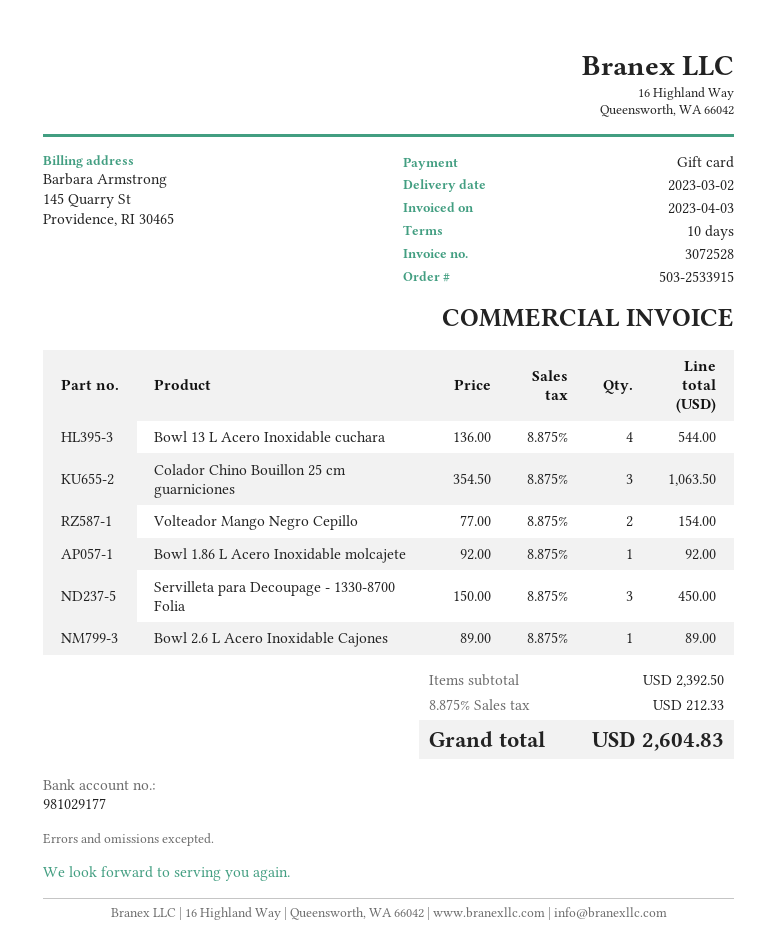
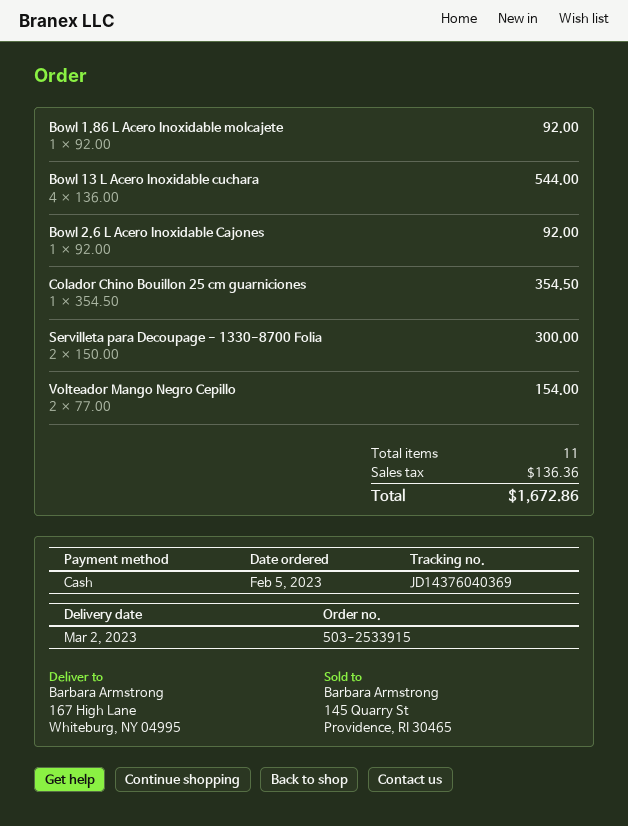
payment method: gift card -> cash
Colador Chino Bouillon 25 cm guarniciones: 3 x 354.50 = 1063.50 -> 1 x 354.50 = 354.50
Servilleta para Decoupage - 1330-8700 Folia: 3 x 150.00 = 450.00 -> 2 x 150.00 = 300.00
Bowl 2.6 L Acero Inoxidable Cajones: 1 x 89.00 = 89.00 -> 1 x 92.00 = 92.00
tax: 212.33 -> 136.36
total: 2604.83 -> 1672.86

